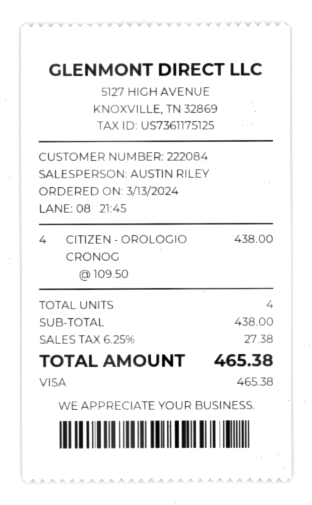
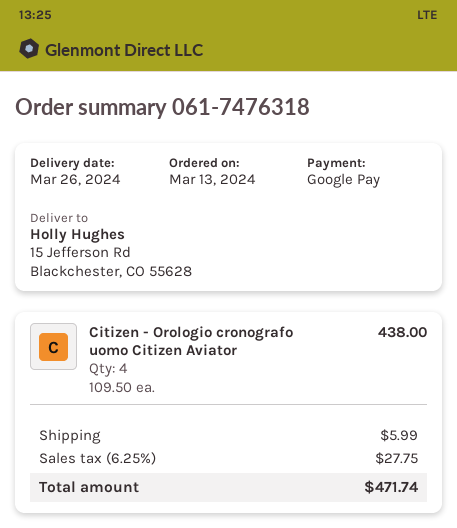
payment method: Visa -> Google Pay
shipping: none -> 5.99
tax: 6.25% = 27.38 -> 6.25% = 27.75
total: 465.38 -> 471.74

